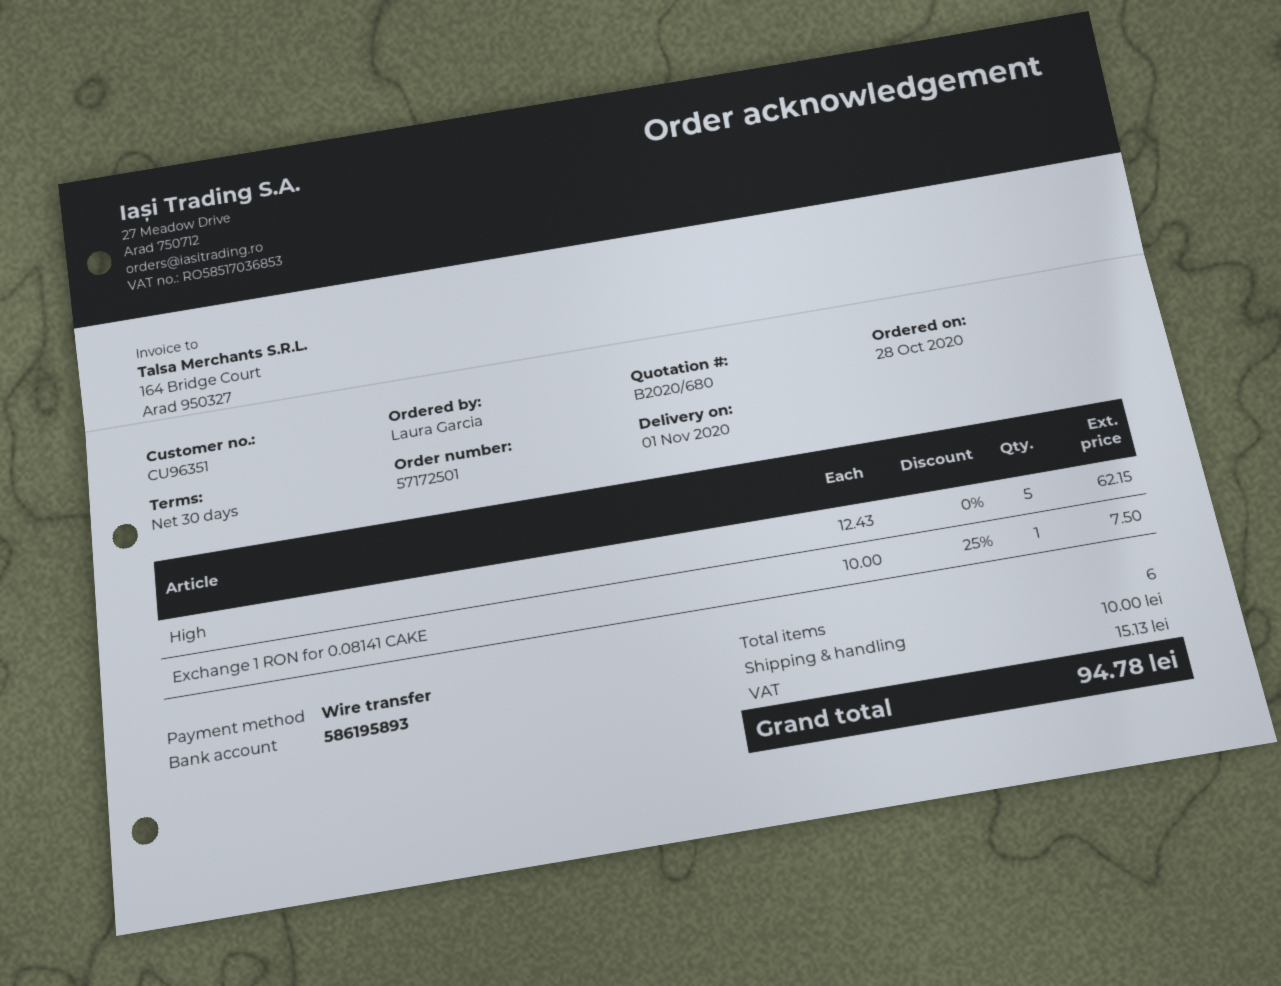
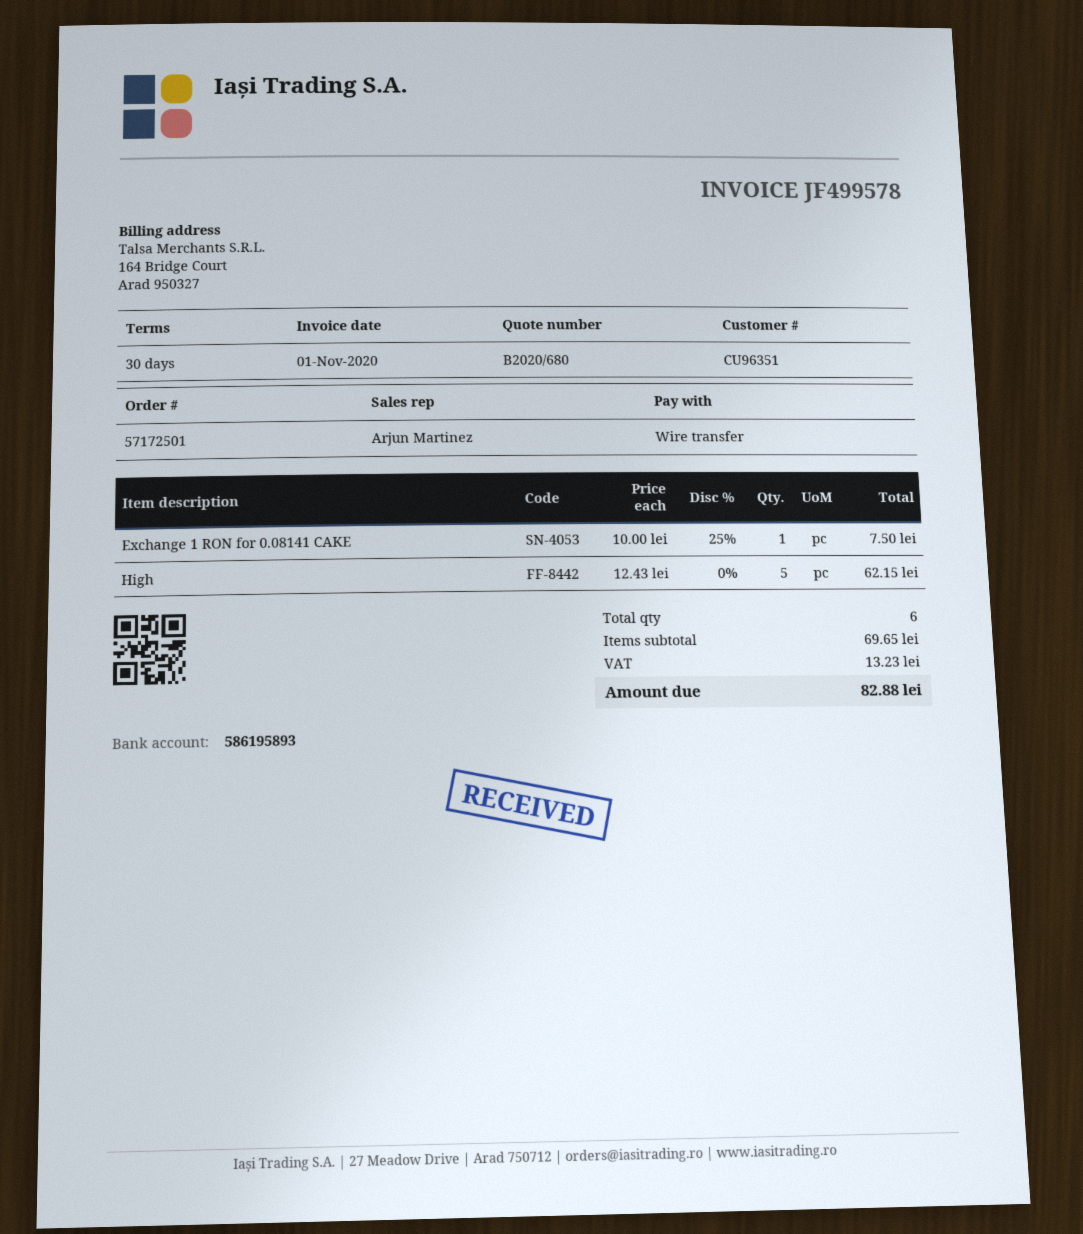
shipping: 10.00 -> none
tax: 15.13 -> 13.23
total: 94.78 -> 82.88

